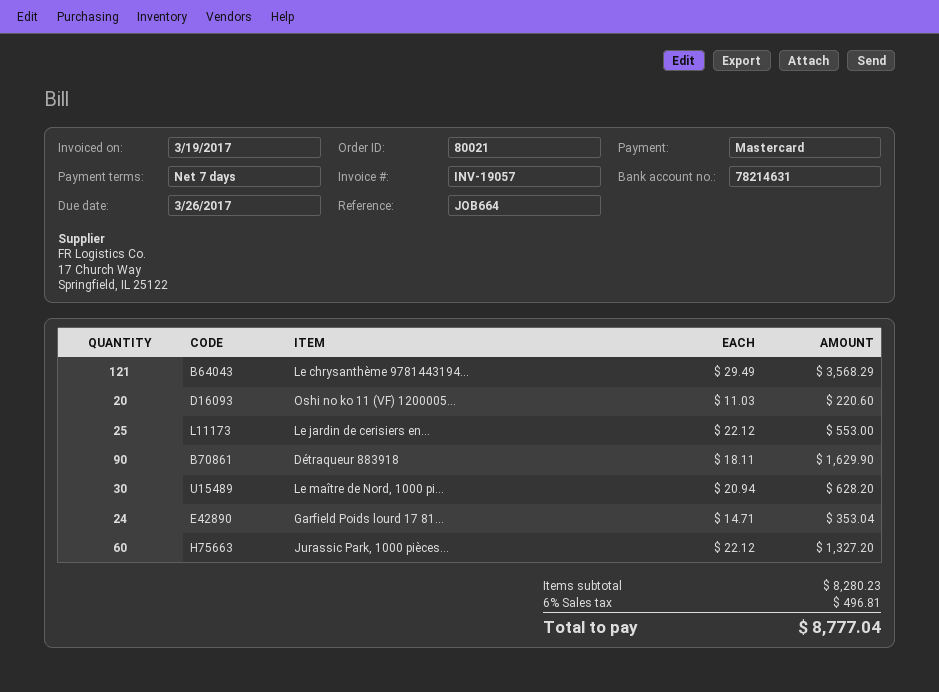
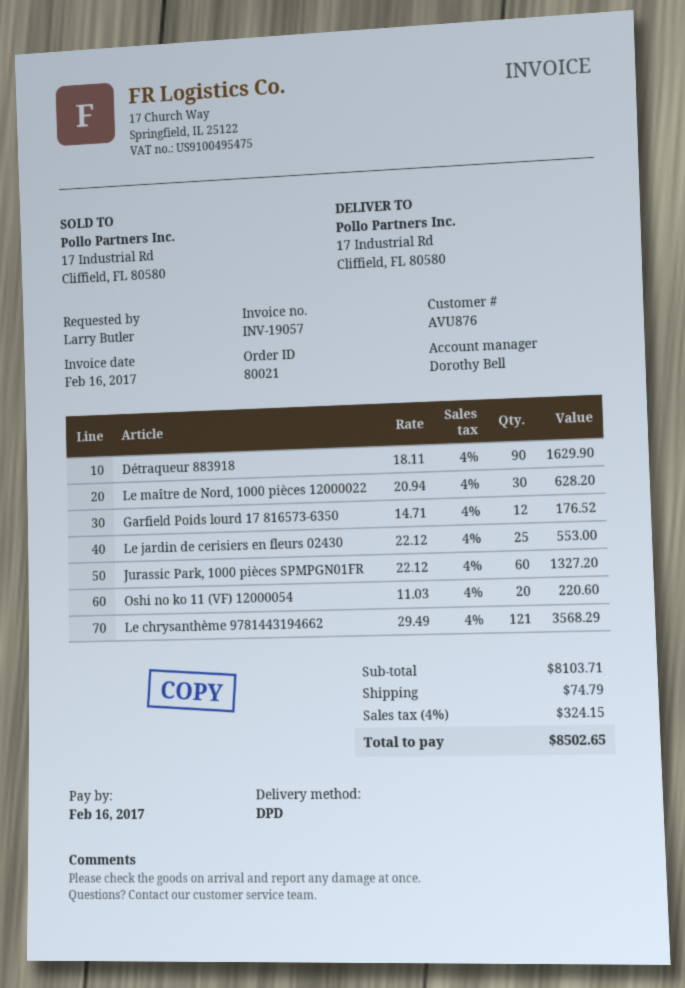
invoice date: 2017-03-19 -> 2017-02-16
due date: 2017-03-26 -> 2017-02-16
Garfield Poids lourd 17 81...: 24 x 14.71 = 353.04 -> 12 x 14.71 = 176.52
subtotal: 8280.23 -> 8103.71
shipping: none -> 74.79
tax: 6% = 496.81 -> 4% = 324.15
total: 8777.04 -> 8502.65

